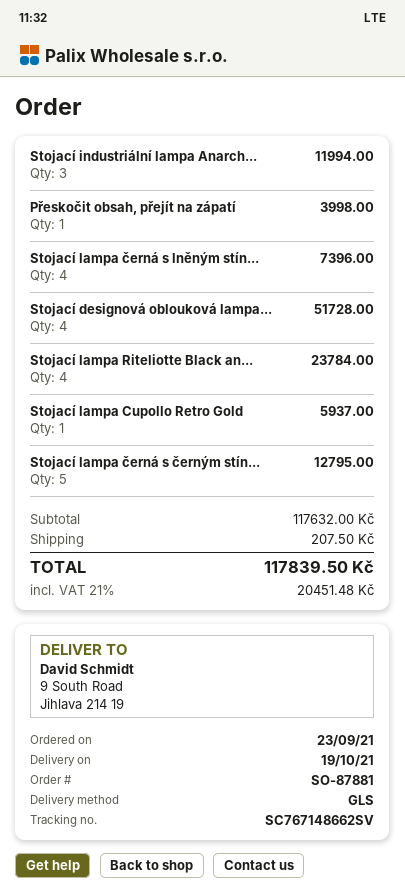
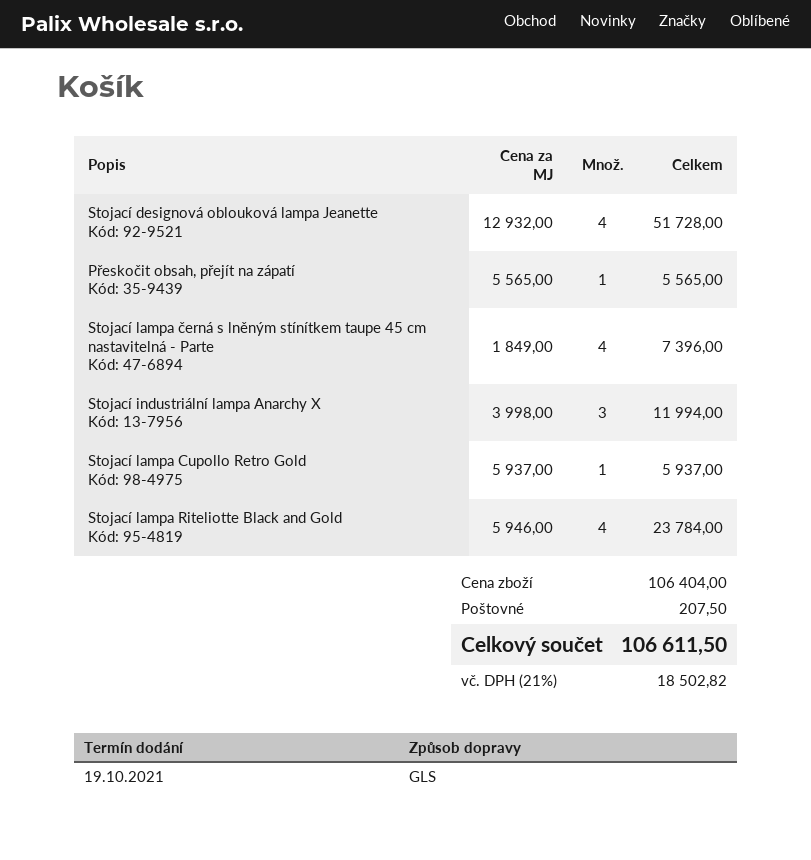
Přeskočit obsah, přejít na zápatí: 1 for 3998.00 -> 1 for 5565.00
Stojací lampa černá s černým stín...: 5 for 12795.00 -> none
subtotal: 117632.00 -> 106404.00
tax: 21% = 20451.48 -> 21% = 18502.82
total: 117839.50 -> 106611.50

